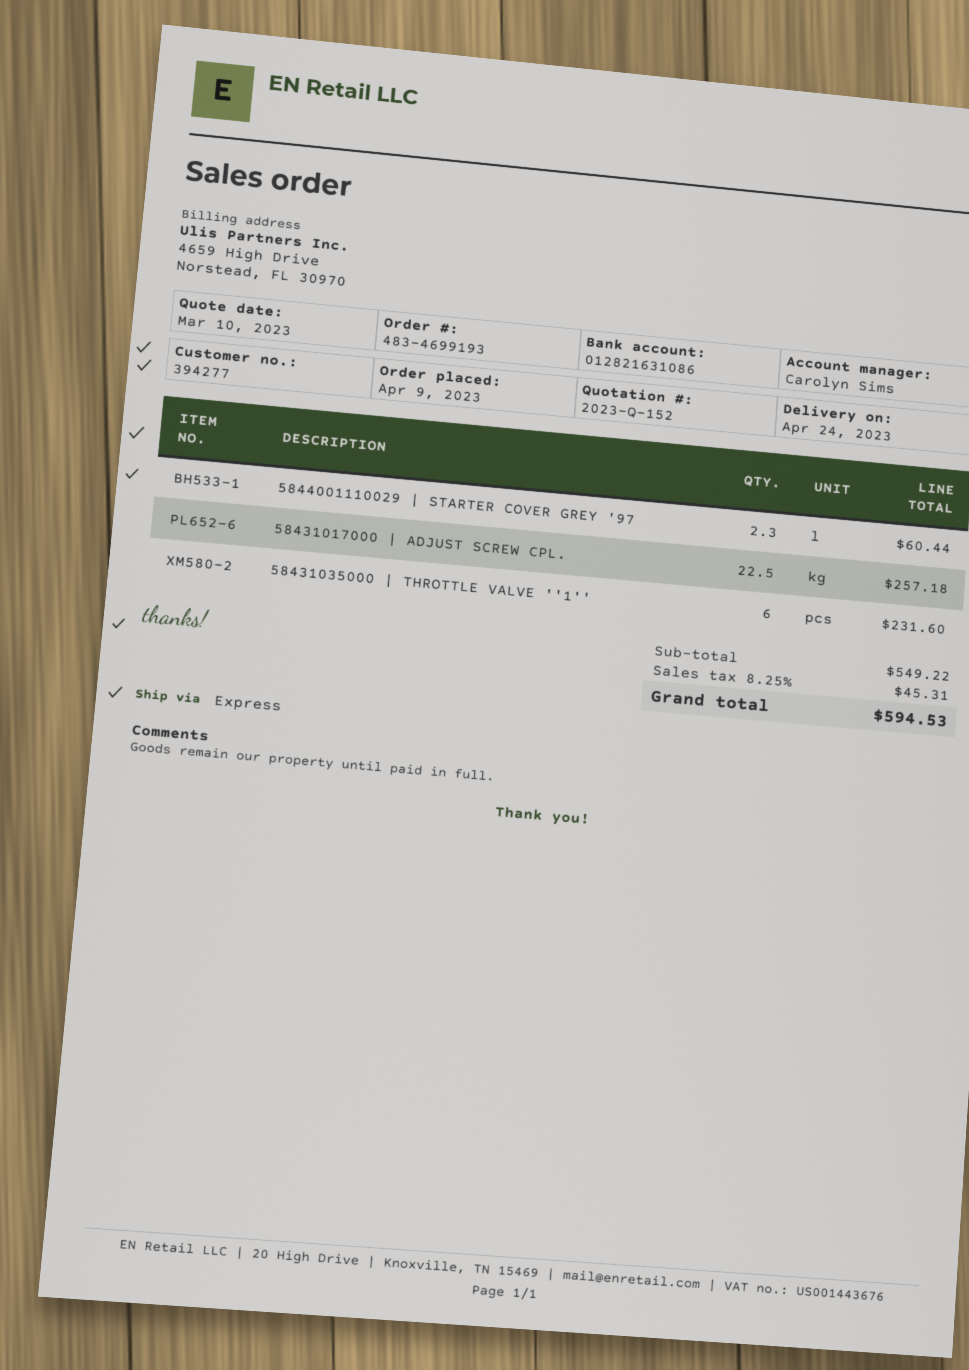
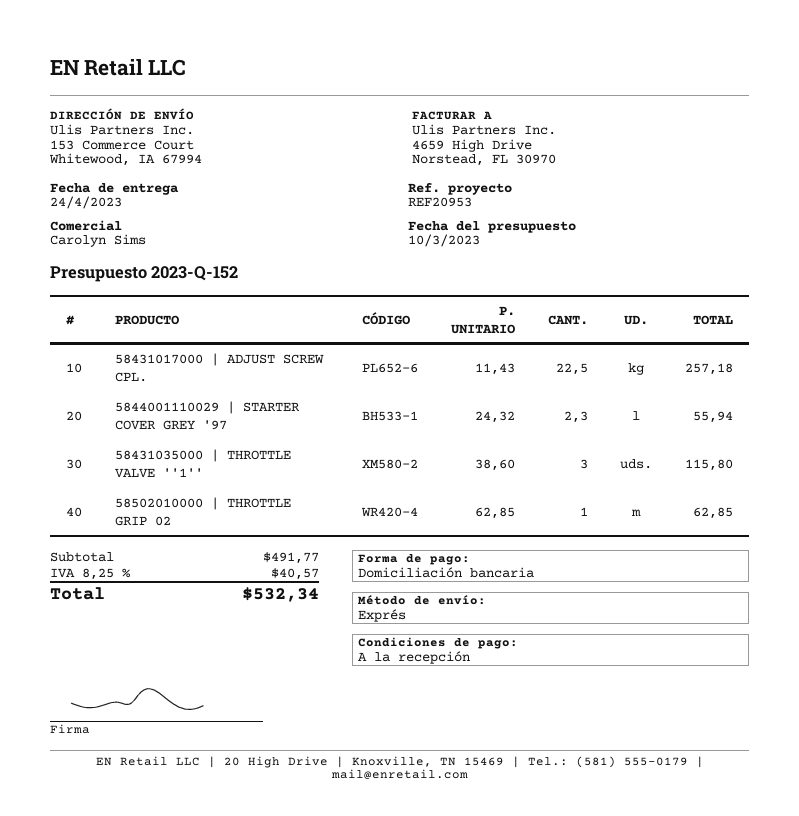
5844001110029 | STARTER COVER GREY '97: 2.3 for 60.44 -> 2.3 for 55.94
58431035000 | THROTTLE VALVE ''1'': 6 for 231.60 -> 3 for 115.80
58502010000 | THROTTLE GRIP 02: none -> 1 for 62.85
subtotal: 549.22 -> 491.77
tax: 8.25% = 45.31 -> 8.25% = 40.57
total: 594.53 -> 532.34

